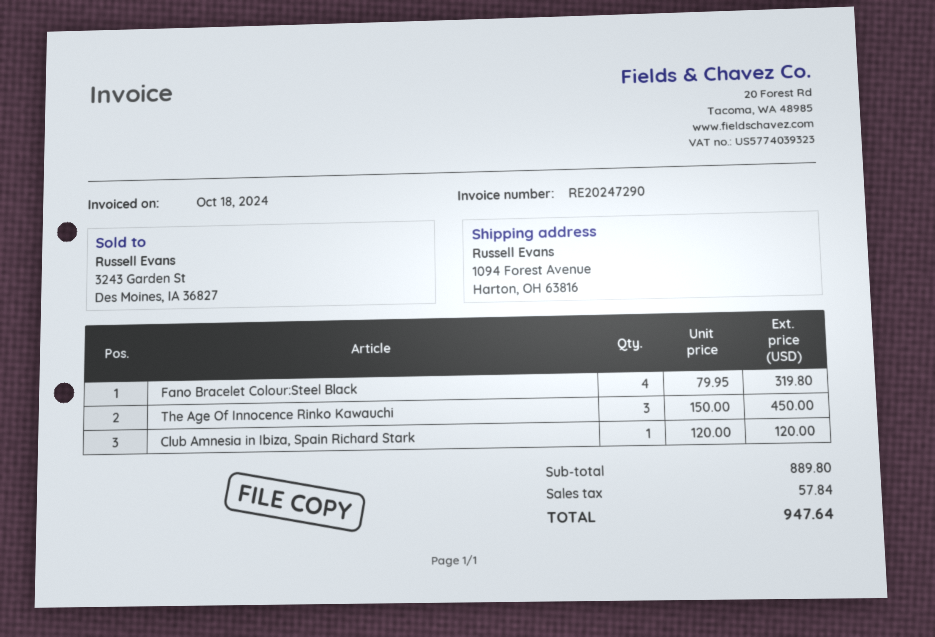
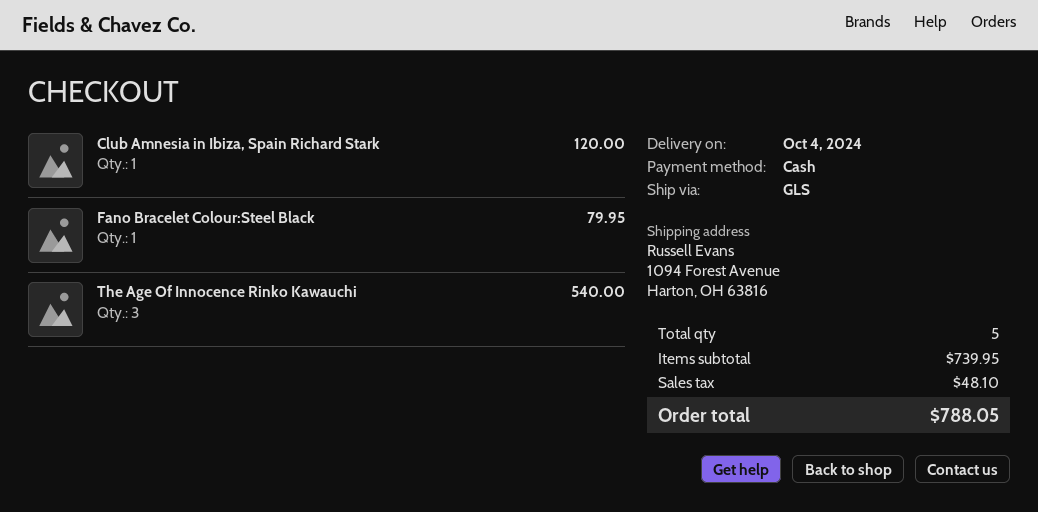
Fano Bracelet Colour:Steel Black: 4 for 319.80 -> 1 for 79.95
The Age Of Innocence Rinko Kawauchi: 3 for 450.00 -> 3 for 540.00
subtotal: 889.80 -> 739.95
tax: 57.84 -> 48.10
total: 947.64 -> 788.05

